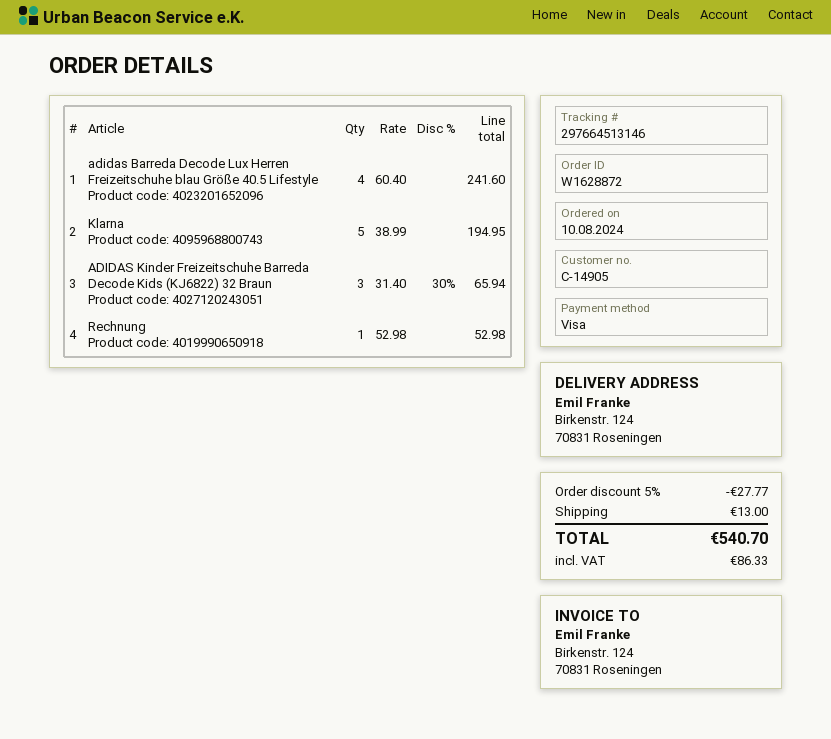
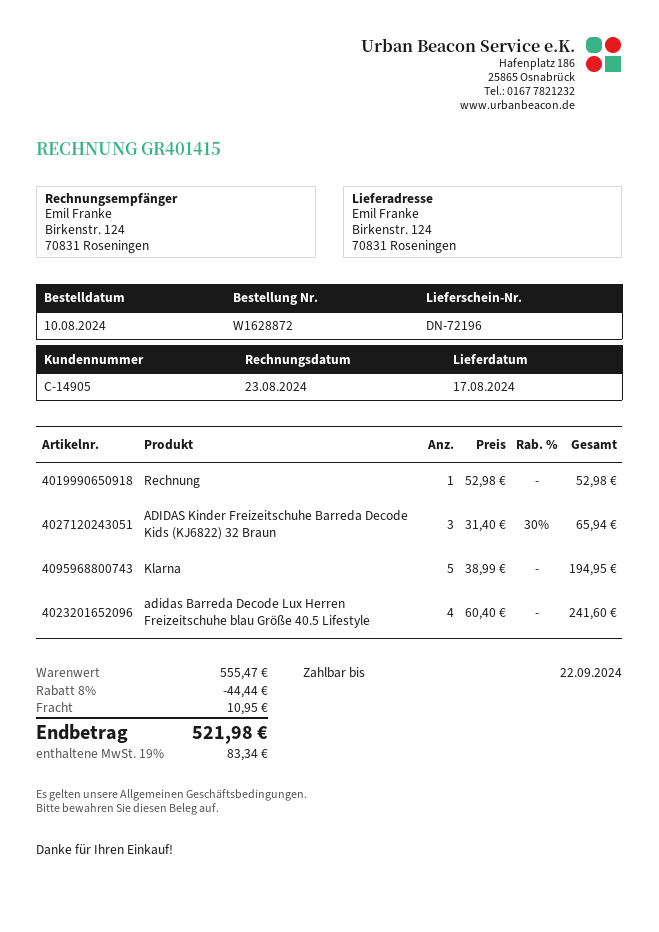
discount: 5% = 27.77 -> 8% = 44.44
shipping: 13.00 -> 10.95
tax: 86.33 -> 83.34
total: 540.70 -> 521.98

